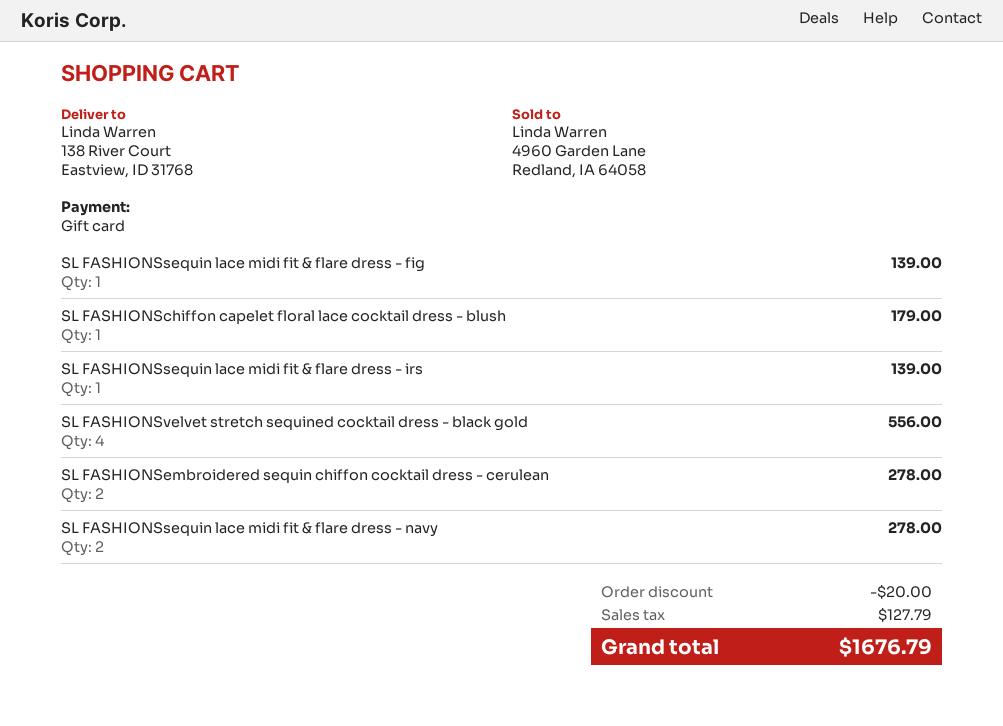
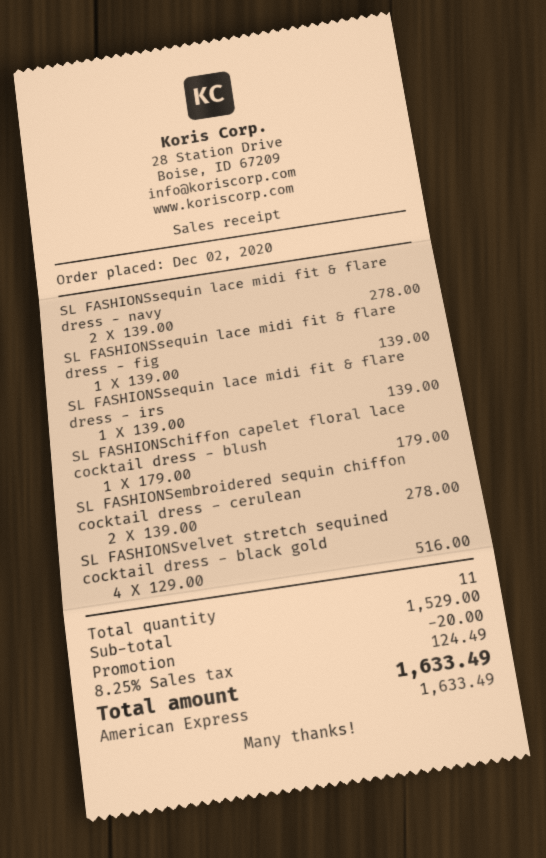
payment method: gift card -> American Express
SL FASHIONSvelvet stretch sequined cocktail dress - black gold: 4 for 556.00 -> 4 for 516.00
tax: 127.79 -> 124.49
total: 1676.79 -> 1633.49

